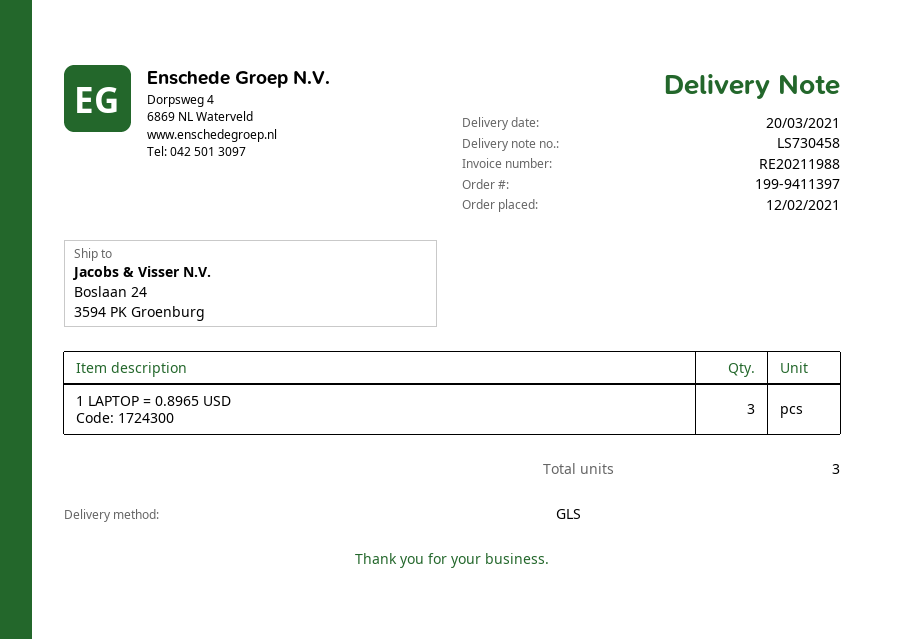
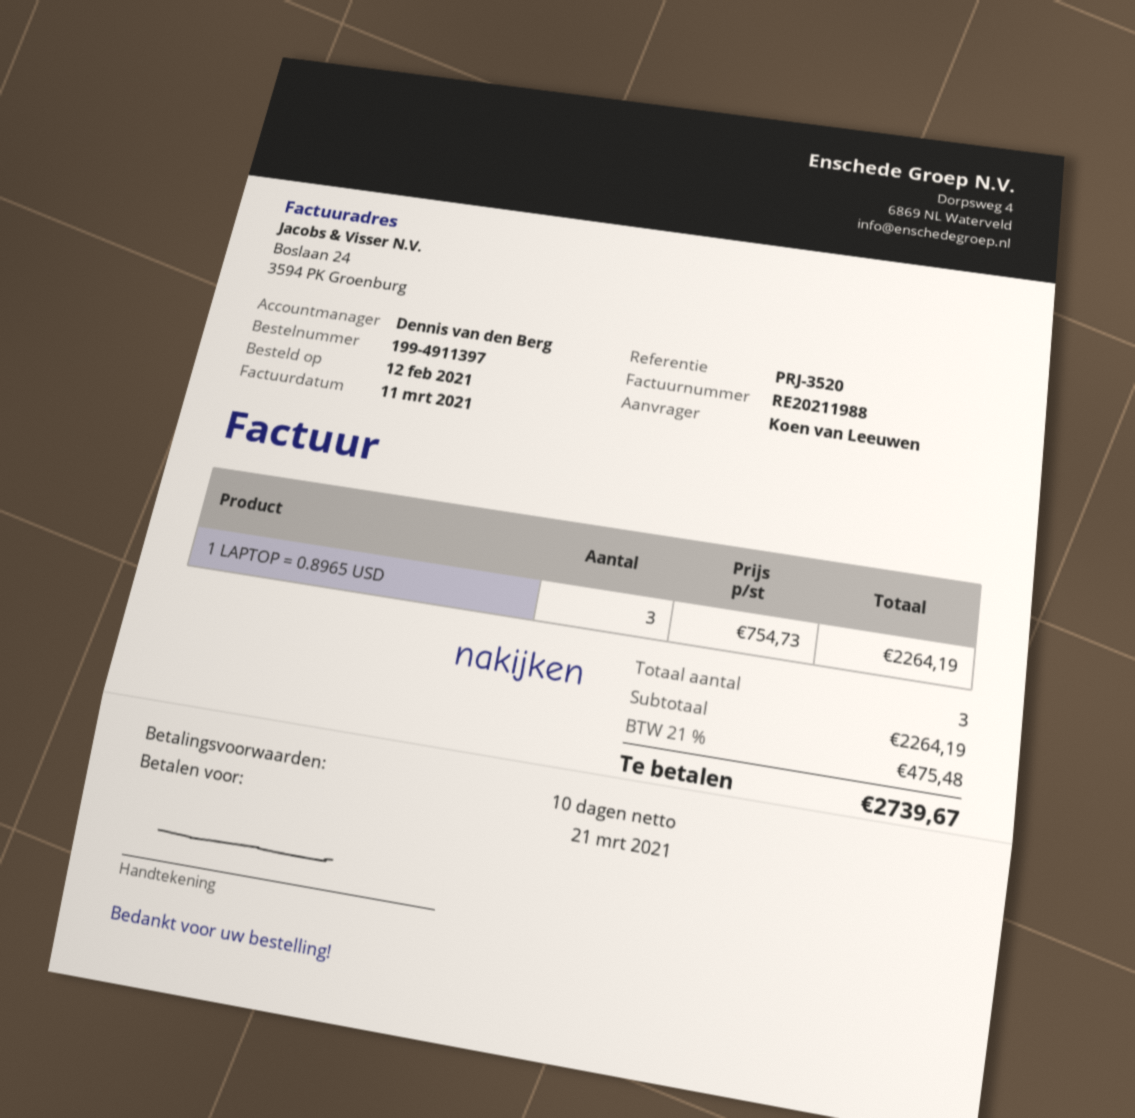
order number: 199-9411397 -> 199-4911397

